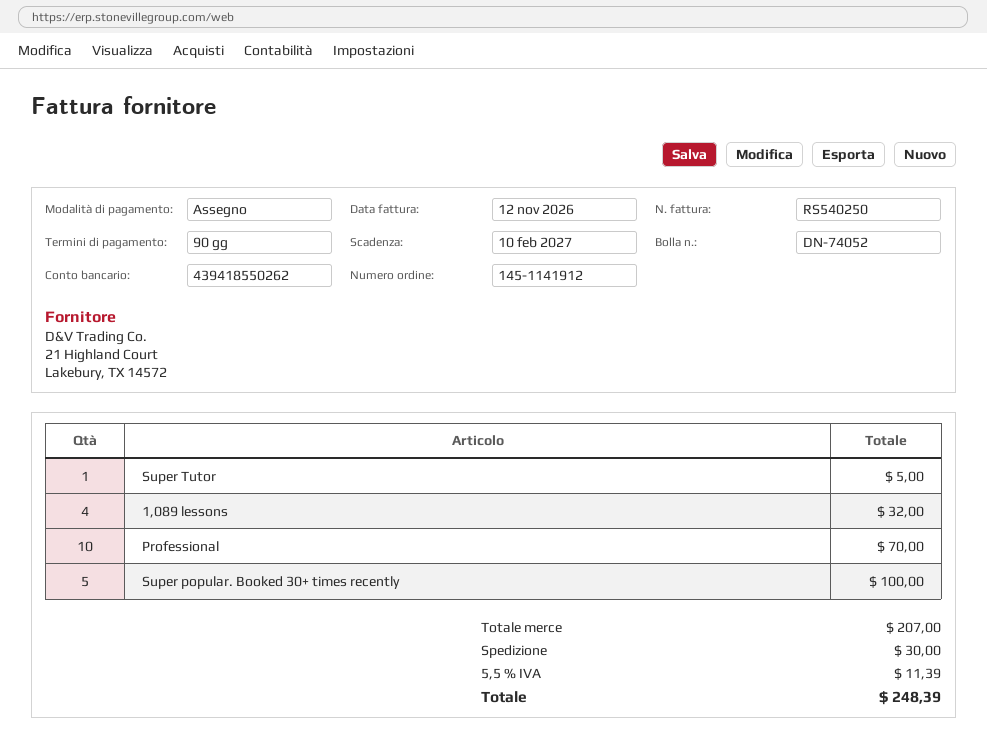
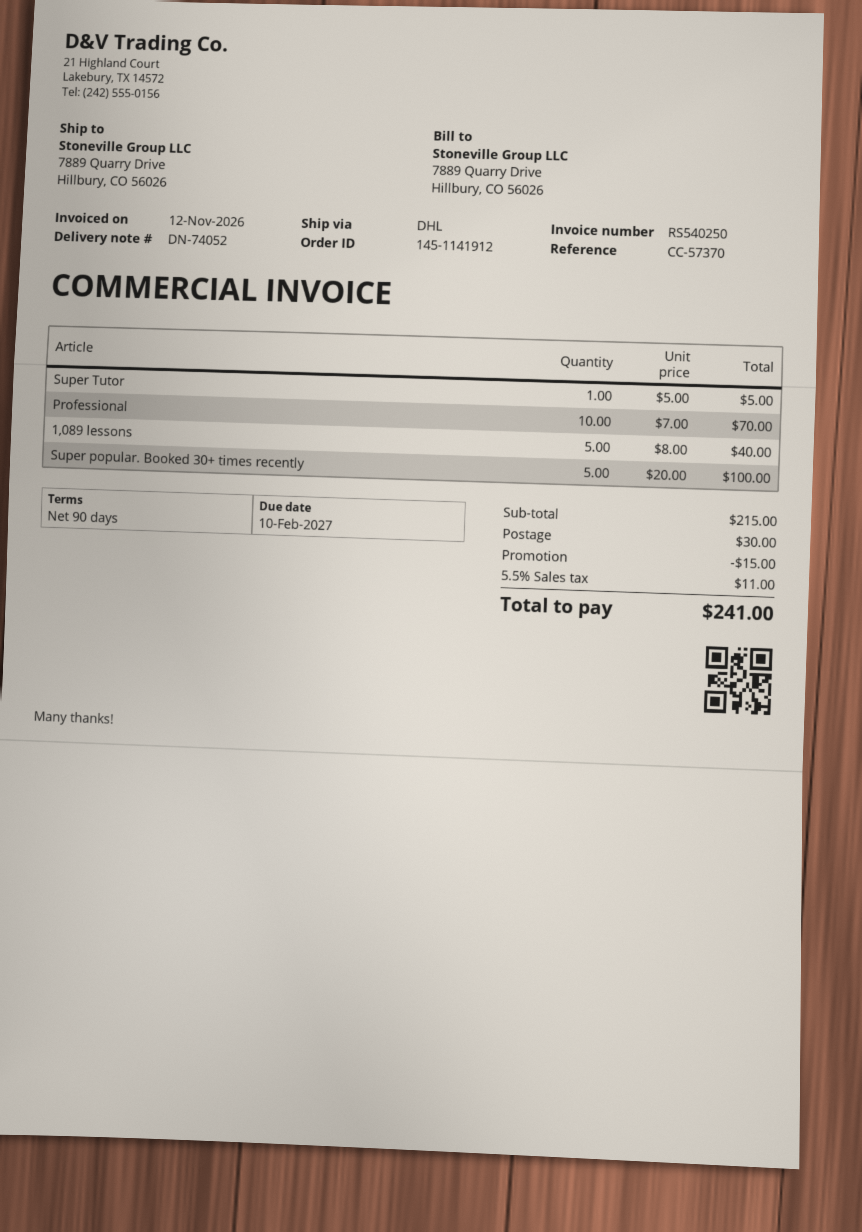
1,089 lessons: 4 for 32.00 -> 5 for 40.00
subtotal: 207.00 -> 215.00
discount: none -> 15.00
tax: 5.5% = 11.39 -> 5.5% = 11.00
total: 248.39 -> 241.00

